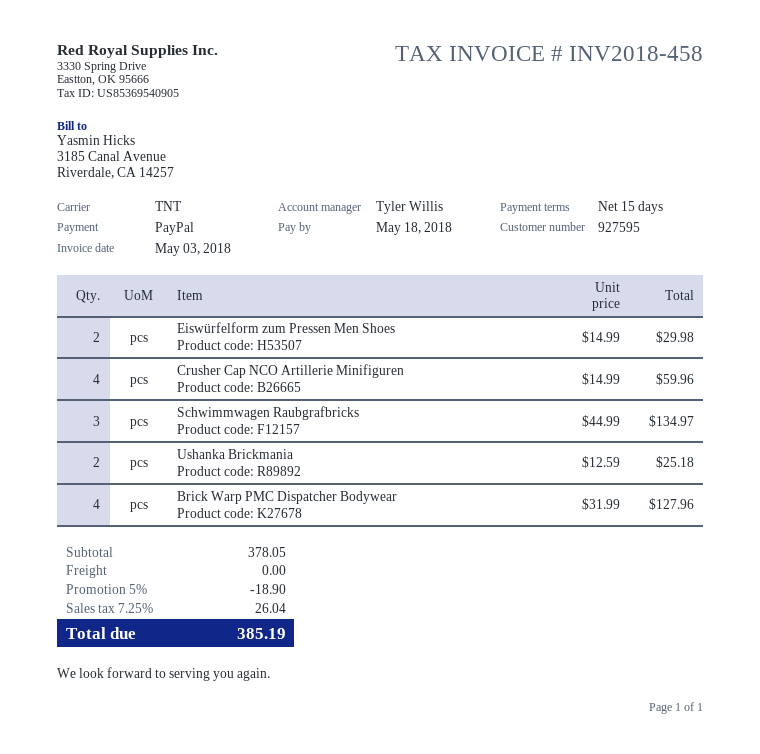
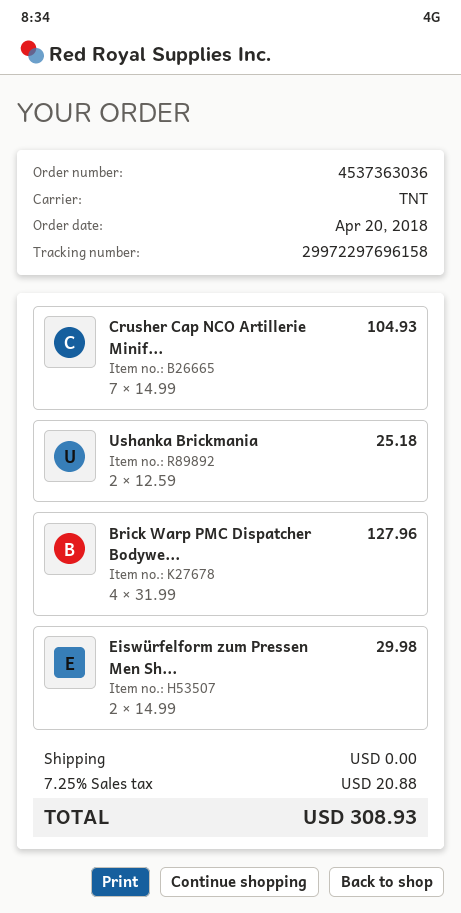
Crusher Cap NCO Artillerie Minifiguren: 4 x 14.99 = 59.96 -> 7 x 14.99 = 104.93
Schwimmwagen Raubgrafbricks: 3 x 44.99 = 134.97 -> none
discount: 5% = 18.90 -> none
tax: 7.25% = 26.04 -> 7.25% = 20.88
total: 385.19 -> 308.93

